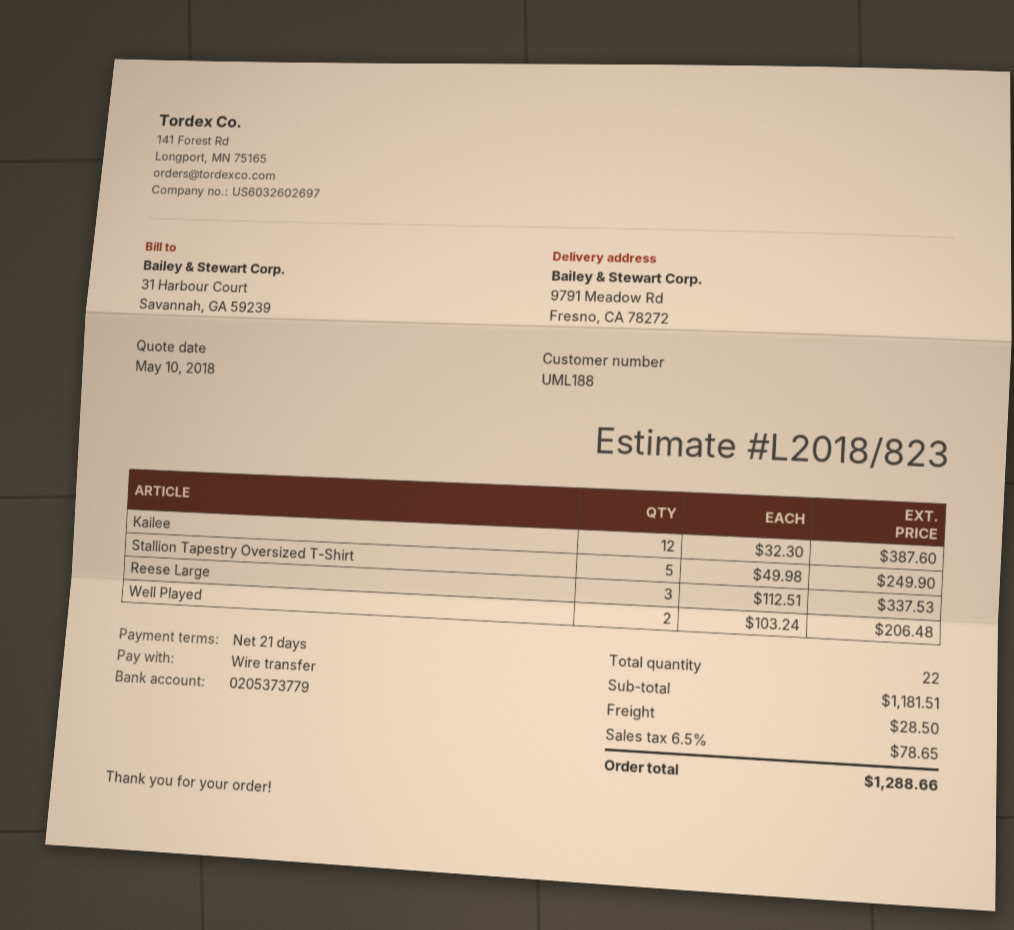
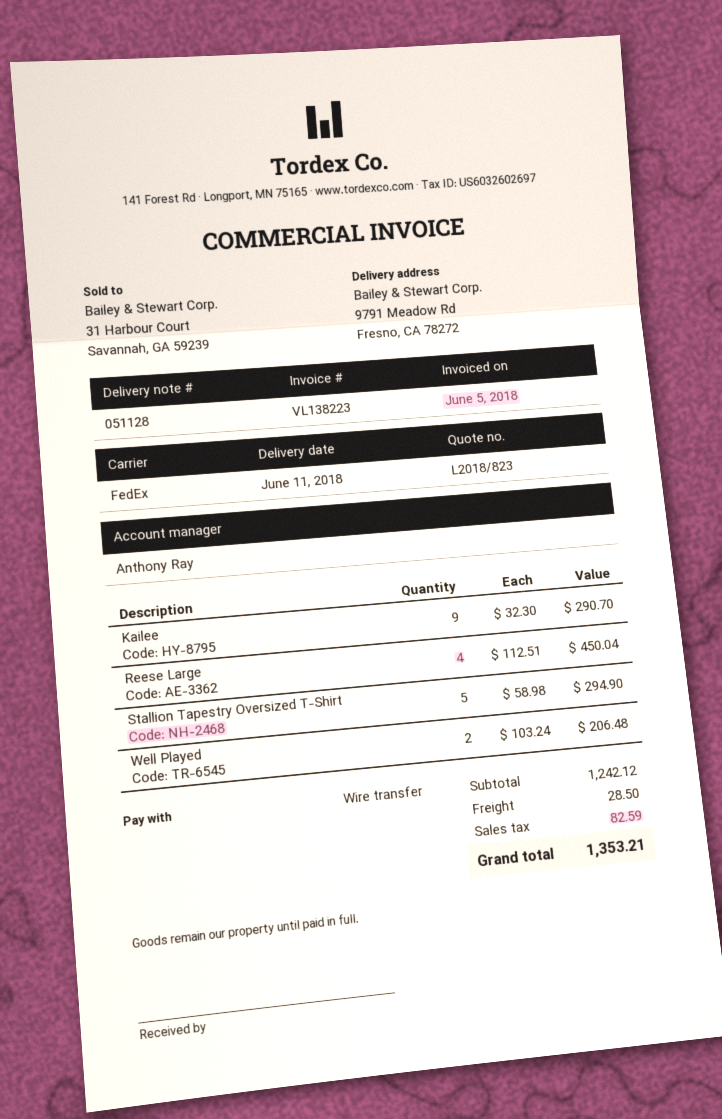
Kailee: 12 x 32.30 = 387.60 -> 9 x 32.30 = 290.70
Stallion Tapestry Oversized T-Shirt: 5 x 49.98 = 249.90 -> 5 x 58.98 = 294.90
Reese Large: 3 x 112.51 = 337.53 -> 4 x 112.51 = 450.04
subtotal: 1181.51 -> 1242.12
tax: 78.65 -> 82.59
total: 1288.66 -> 1353.21

